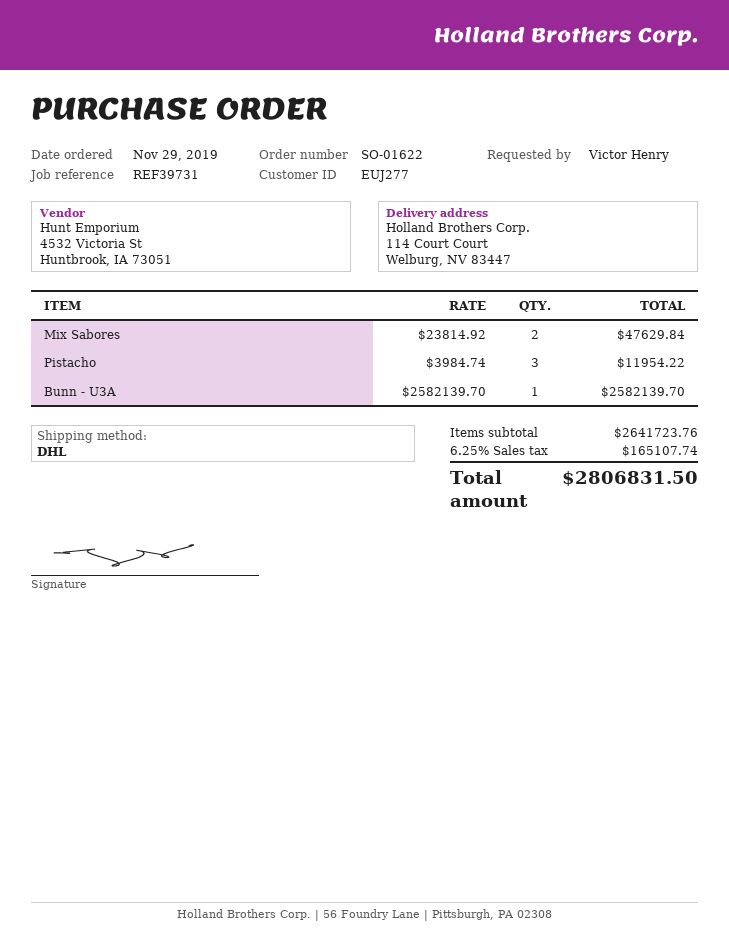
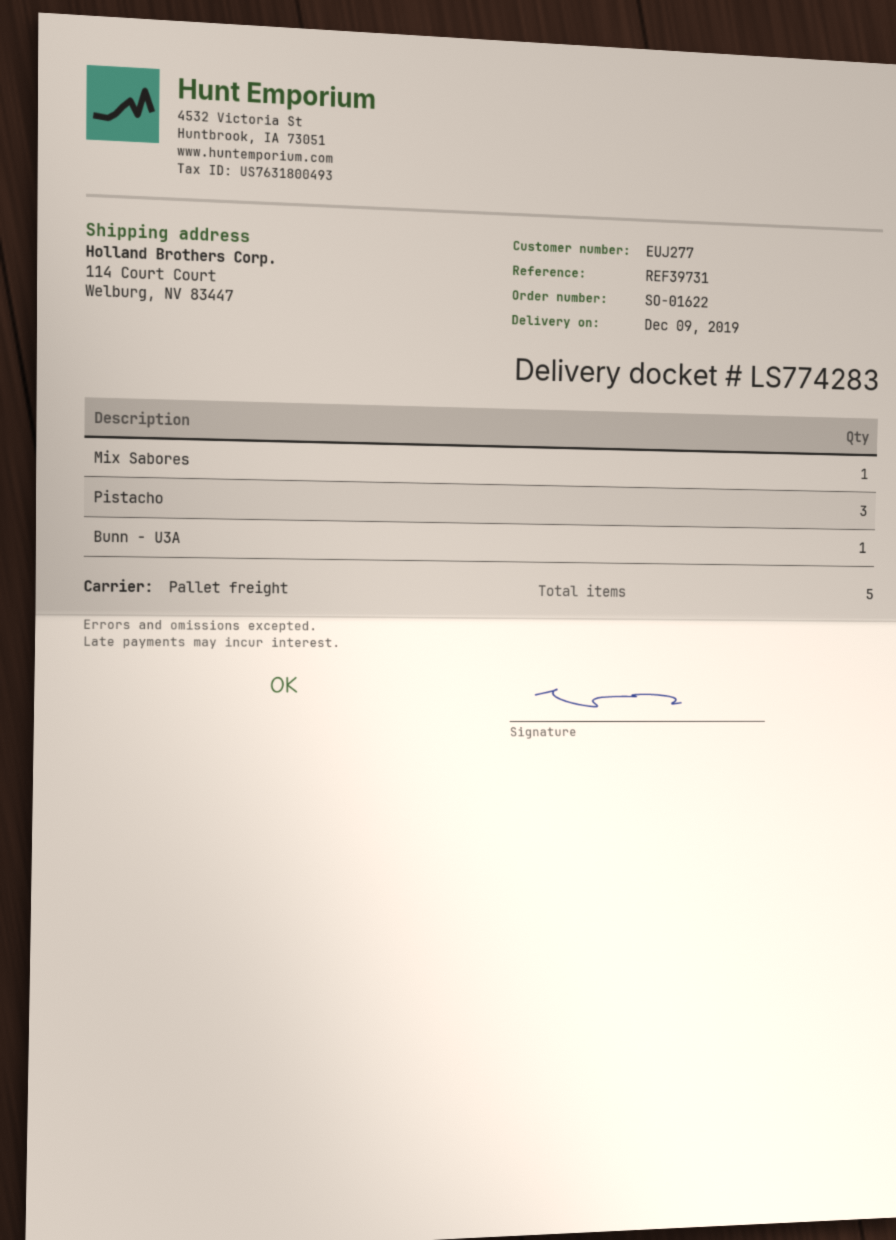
shipping method: DHL -> pallet freight
Mix Sabores: 2 -> 1

